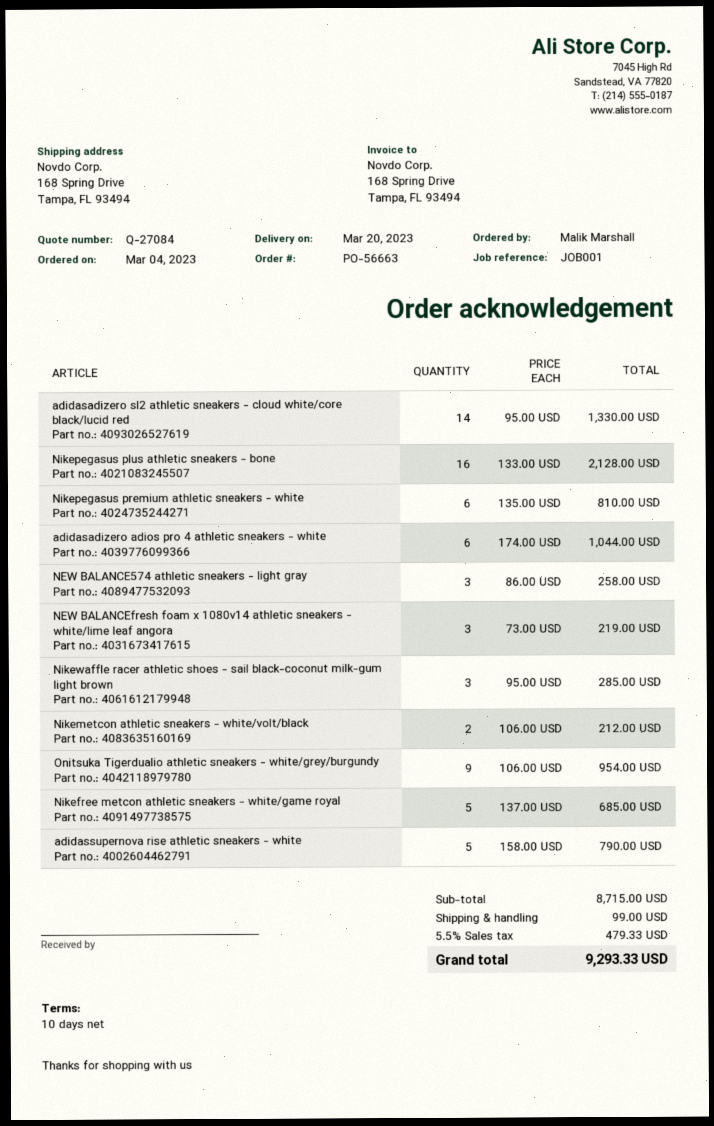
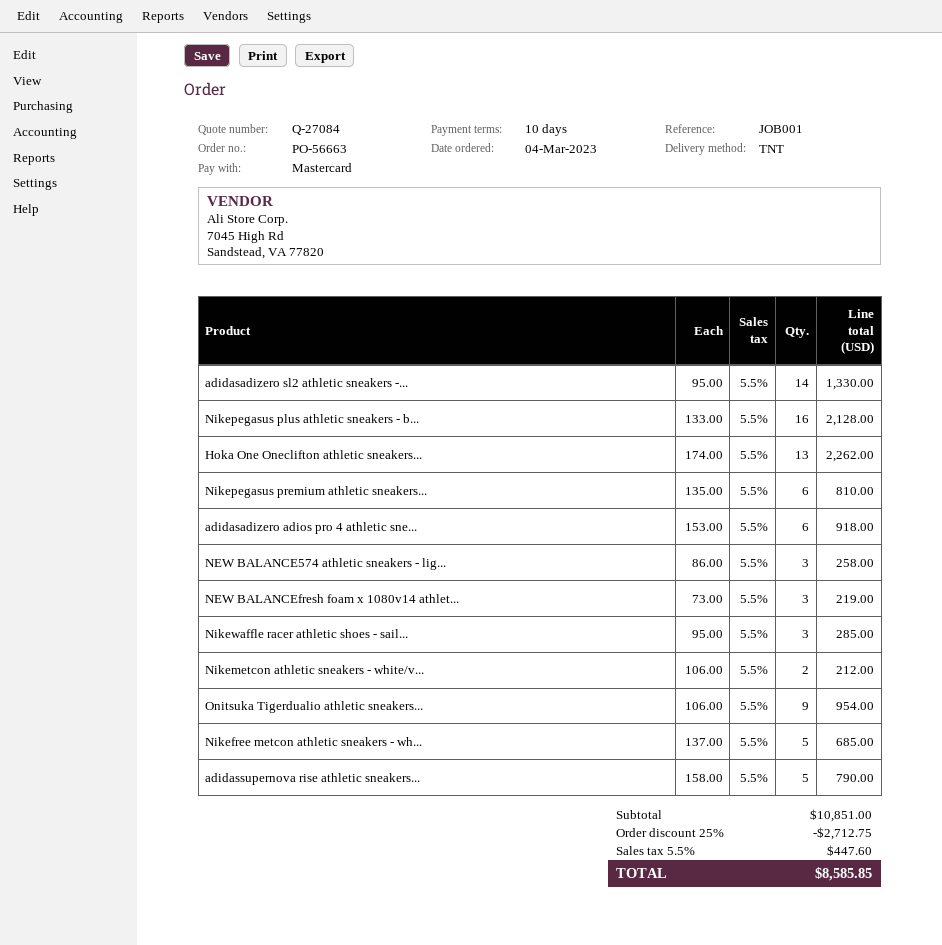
adidasadizero adios pro 4 athletic sneakers - white: 6 x 174.00 = 1044.00 -> 6 x 153.00 = 918.00
Hoka One Oneclifton athletic sneakers...: none -> 13 x 174.00 = 2262.00
subtotal: 8715.00 -> 10851.00
discount: none -> 25% = 2712.75
shipping: 99.00 -> none
tax: 5.5% = 479.33 -> 5.5% = 447.60
total: 9293.33 -> 8585.85

